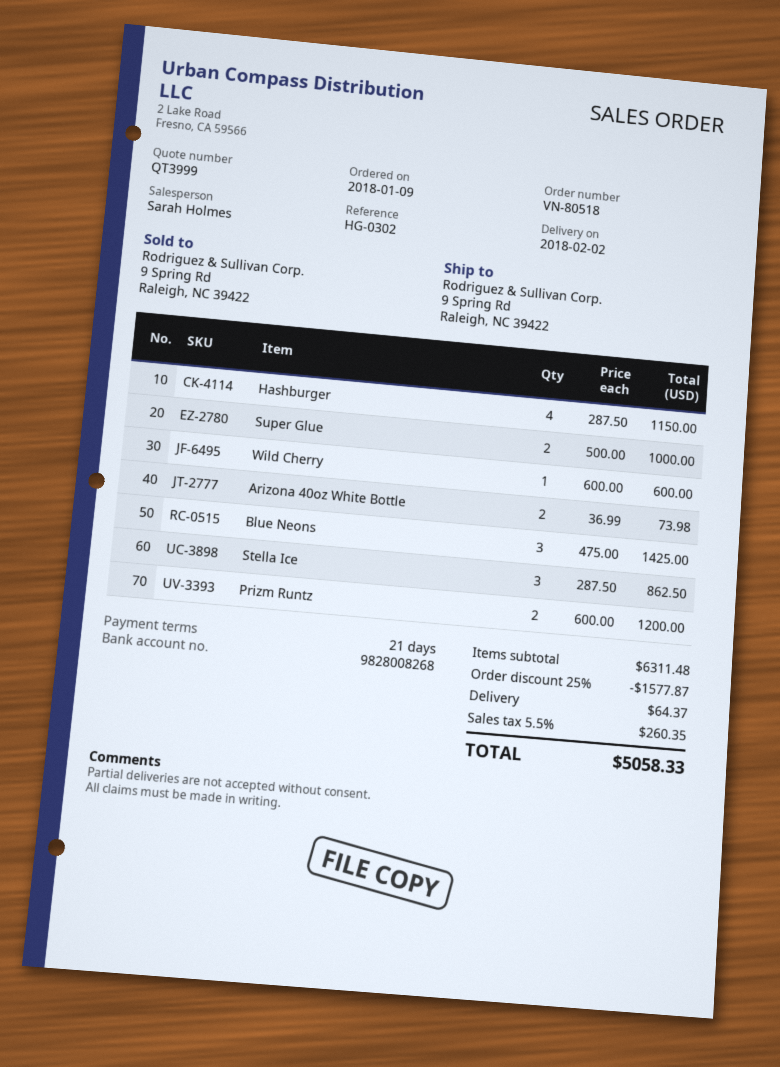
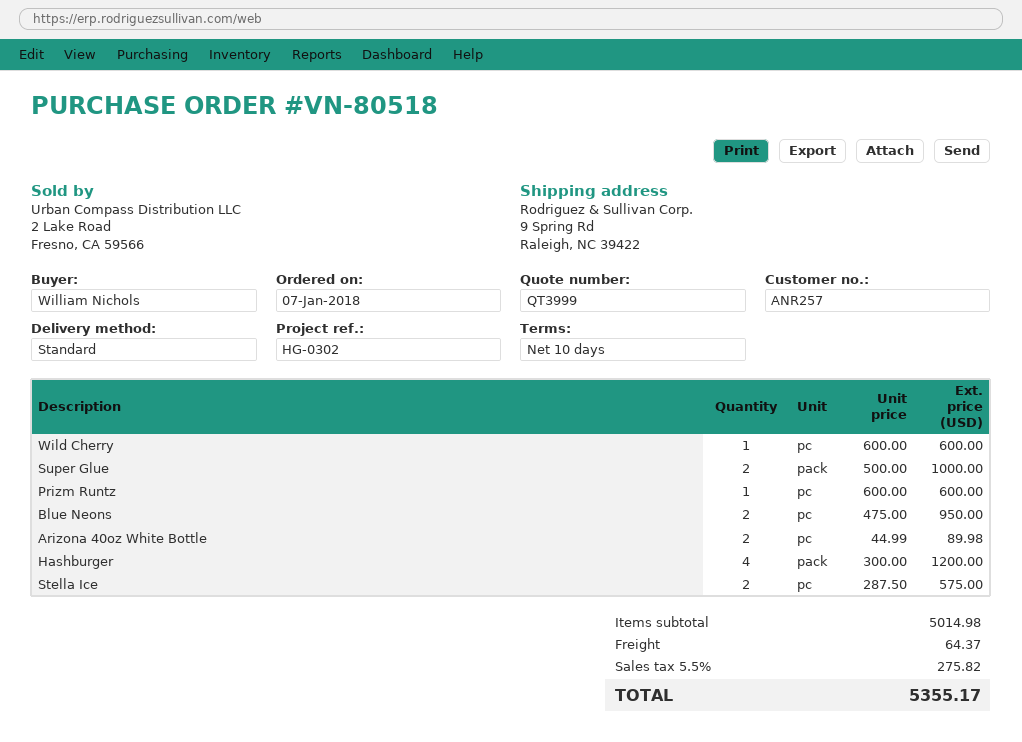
order date: 2018-01-09 -> 2018-01-07
payment terms: 21 days -> 10 days
Hashburger: 4 x 287.50 = 1150.00 -> 4 x 300.00 = 1200.00
Arizona 40oz White Bottle: 2 x 36.99 = 73.98 -> 2 x 44.99 = 89.98
Blue Neons: 3 x 475.00 = 1425.00 -> 2 x 475.00 = 950.00
Stella Ice: 3 x 287.50 = 862.50 -> 2 x 287.50 = 575.00
Prizm Runtz: 2 x 600.00 = 1200.00 -> 1 x 600.00 = 600.00
subtotal: 6311.48 -> 5014.98
discount: 25% = 1577.87 -> none
tax: 5.5% = 260.35 -> 5.5% = 275.82
total: 5058.33 -> 5355.17

